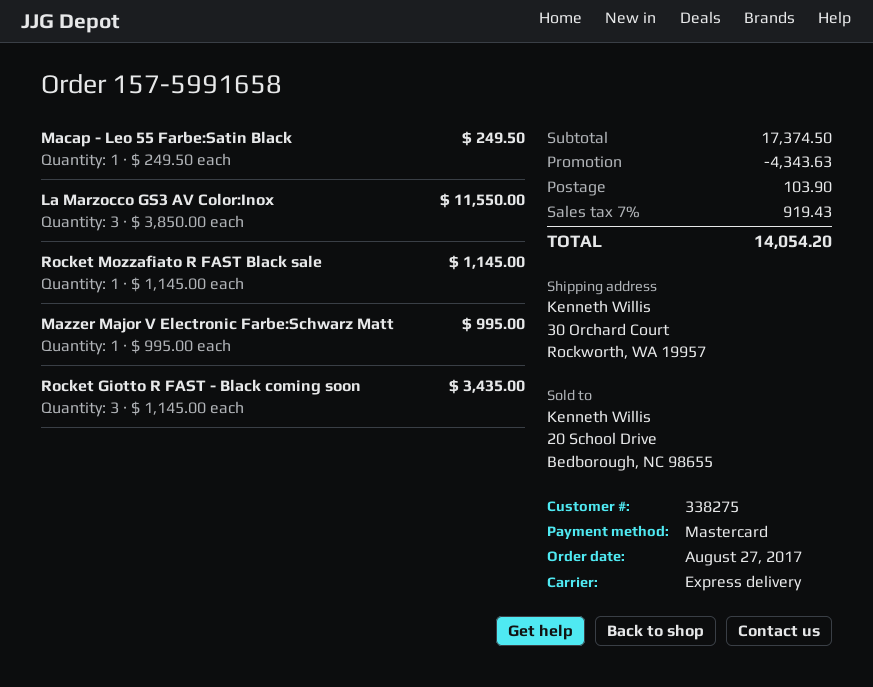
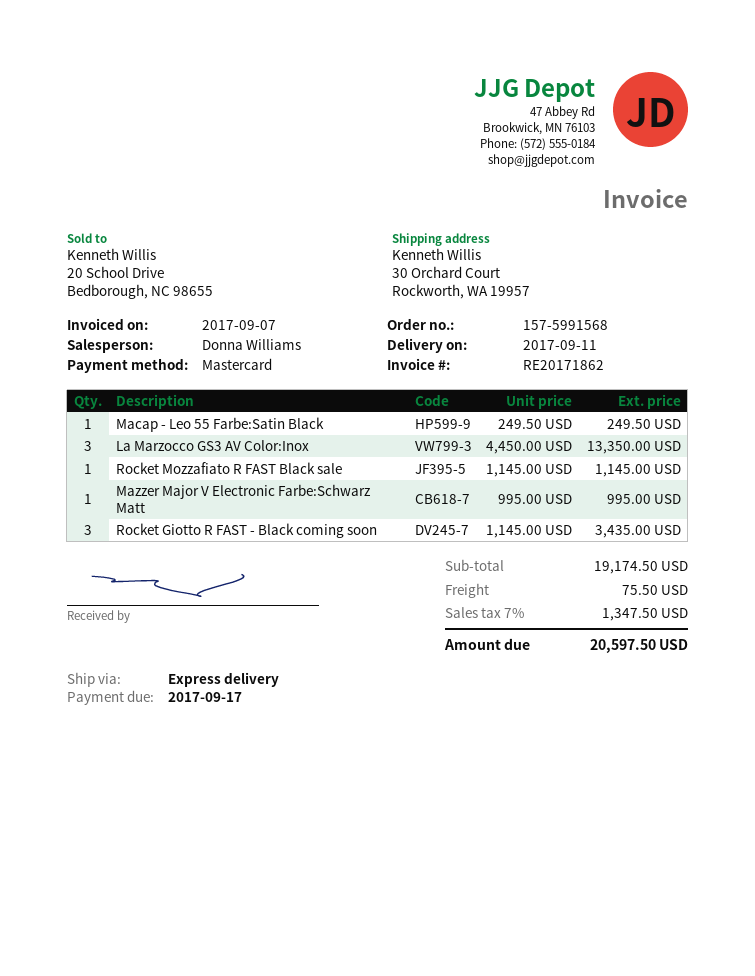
order number: 157-5991658 -> 157-5991568
La Marzocco GS3 AV Color:Inox: 3 x 3850.00 = 11550.00 -> 3 x 4450.00 = 13350.00
subtotal: 17374.50 -> 19174.50
discount: 4343.63 -> none
shipping: 103.90 -> 75.50
tax: 7% = 919.43 -> 7% = 1347.50
total: 14054.20 -> 20597.50

